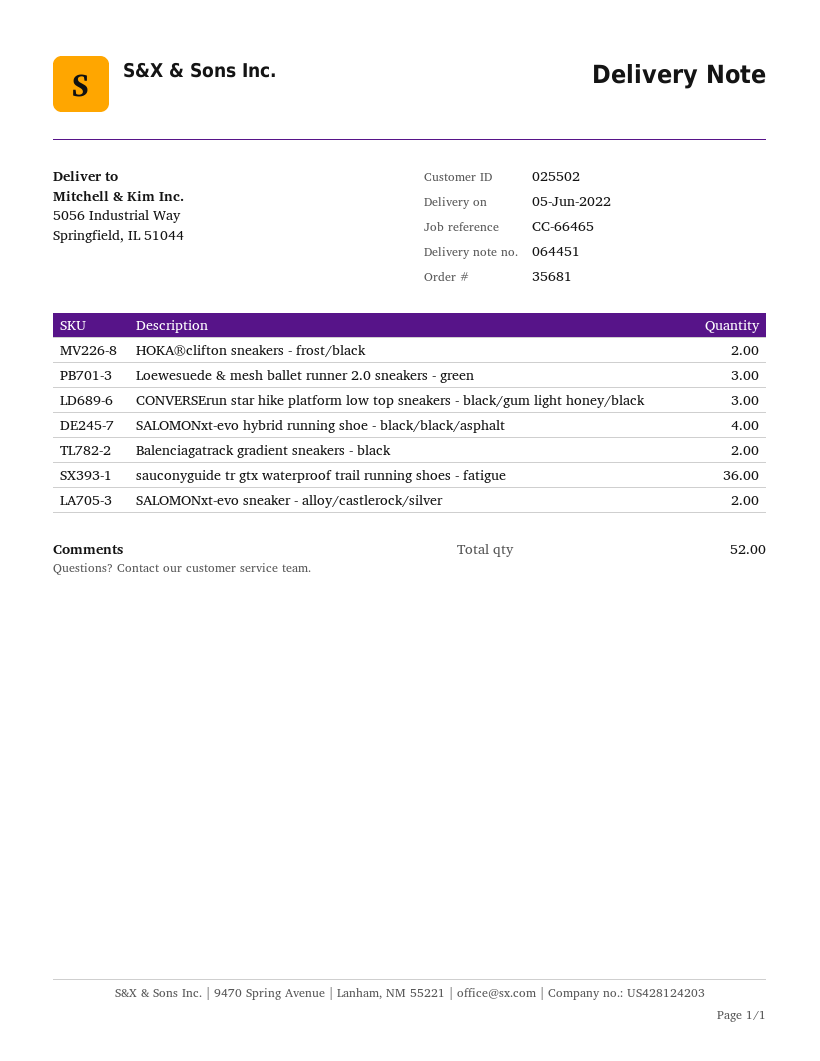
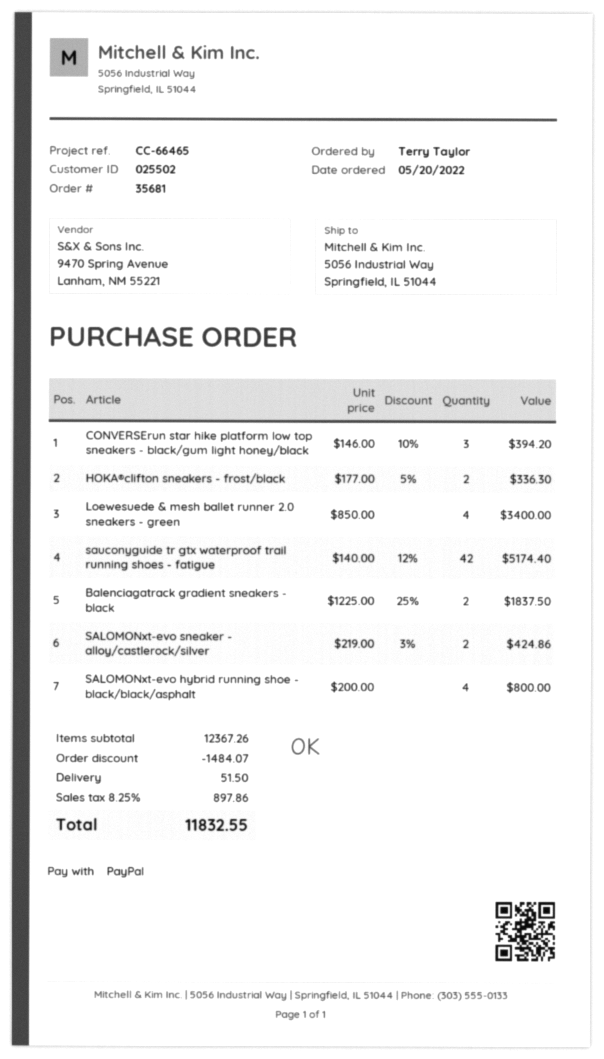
Loewesuede & mesh ballet runner 2.0 sneakers - green: 3 -> 4
sauconyguide tr gtx waterproof trail running shoes - fatigue: 36 -> 42

